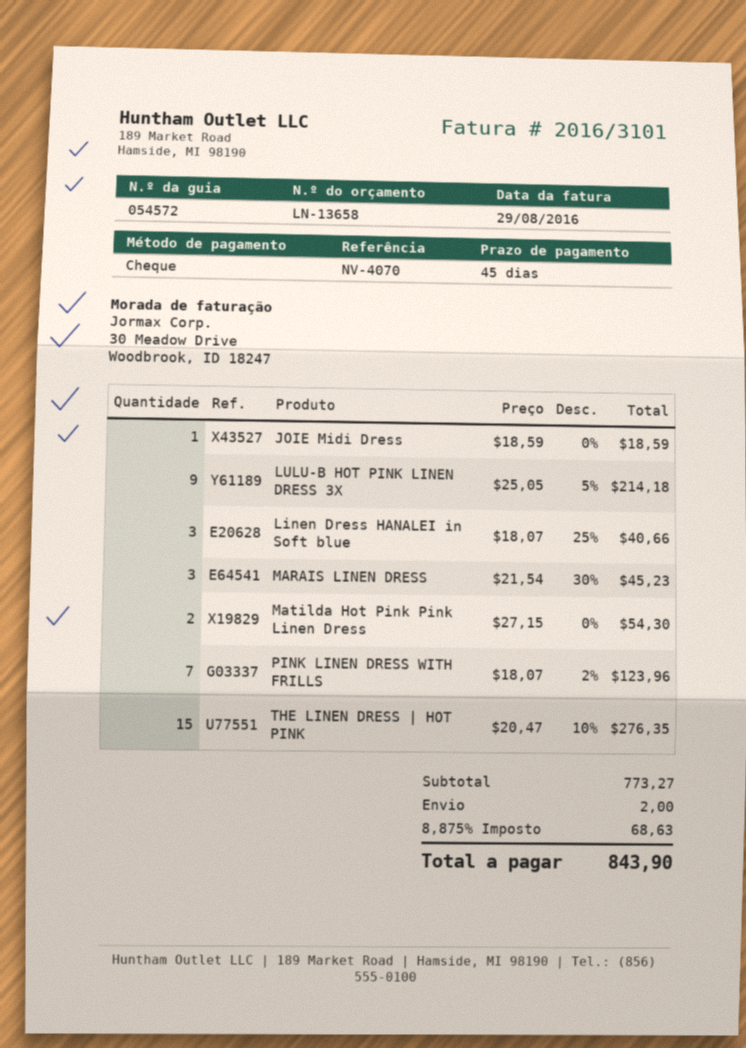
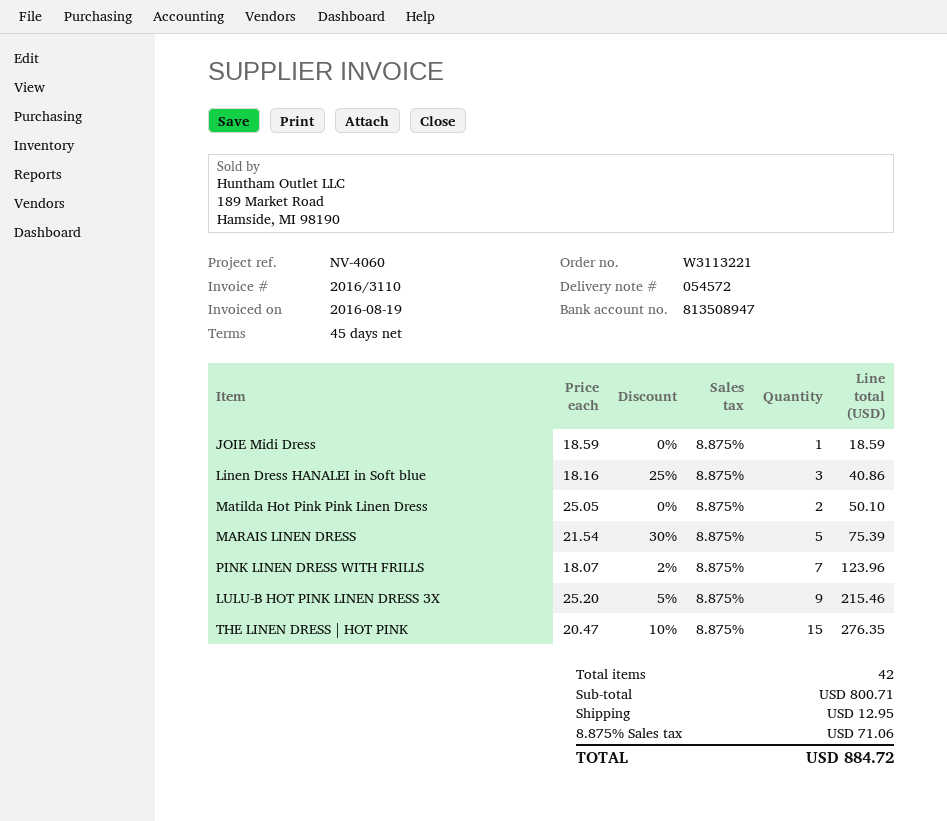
invoice number: 2016/3101 -> 2016/3110
invoice date: 2016-08-29 -> 2016-08-19
reference: NV-4070 -> NV-4060
LULU-B HOT PINK LINEN DRESS 3X: 9 x 25.05 - 5% = 214.18 -> 9 x 25.20 - 5% = 215.46
Linen Dress HANALEI in Soft blue: 3 x 18.07 - 25% = 40.66 -> 3 x 18.16 - 25% = 40.86
MARAIS LINEN DRESS: 3 x 21.54 - 30% = 45.23 -> 5 x 21.54 - 30% = 75.39
Matilda Hot Pink Pink Linen Dress: 2 x 27.15 = 54.30 -> 2 x 25.05 = 50.10
subtotal: 773.27 -> 800.71
shipping: 2.00 -> 12.95
tax: 8.875% = 68.63 -> 8.875% = 71.06
total: 843.90 -> 884.72

